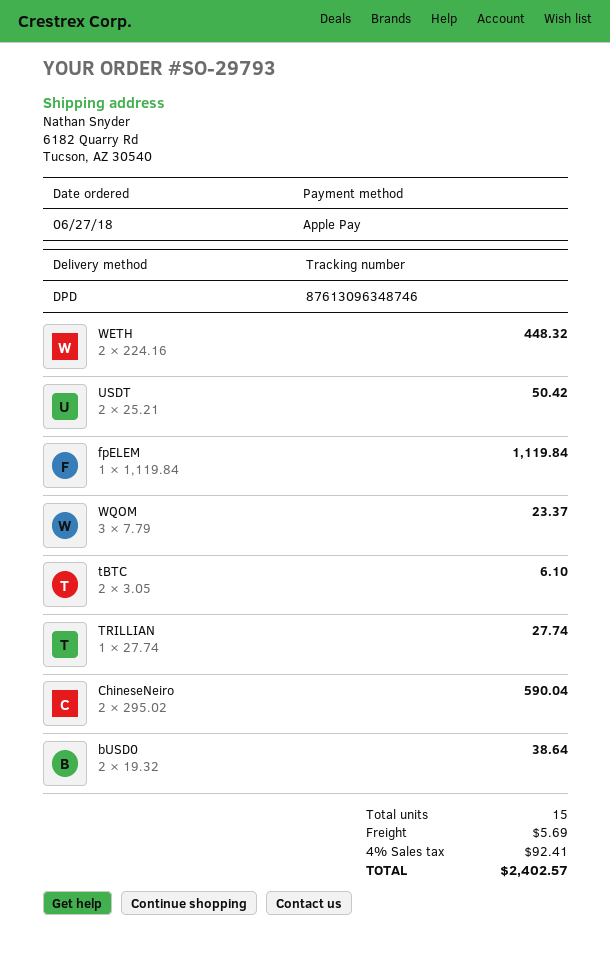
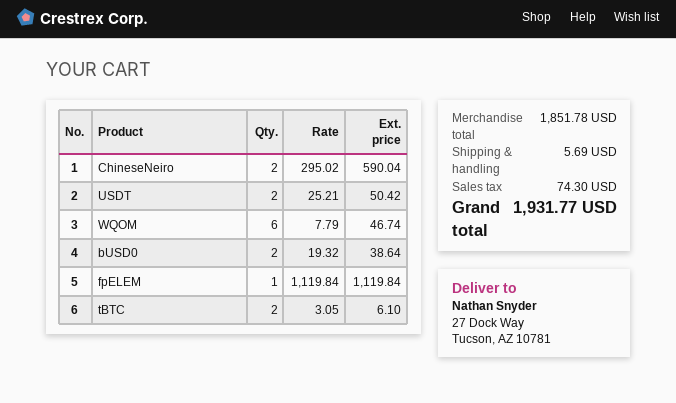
ship to: 6182 Quarry Rd, Tucson, AZ 30540 -> 27 Dock Way, Tucson, AZ 10781
WETH: 2 x 224.16 = 448.32 -> none
WQOM: 3 x 7.79 = 23.37 -> 6 x 7.79 = 46.74
TRILLIAN: 1 x 27.74 = 27.74 -> none
tax: 92.41 -> 74.30
total: 2402.57 -> 1931.77

